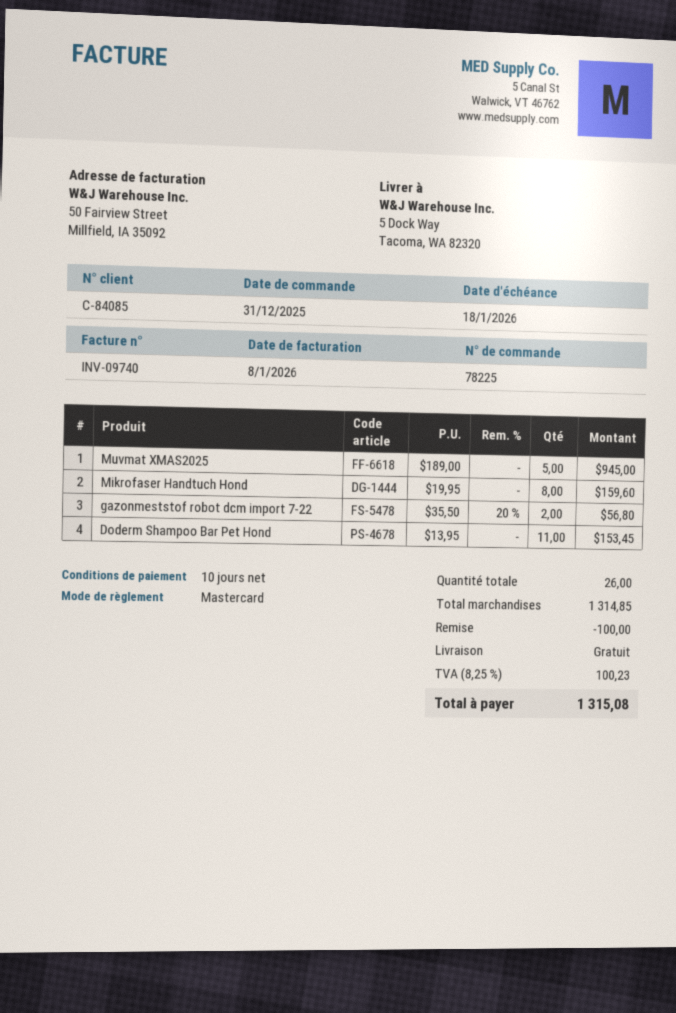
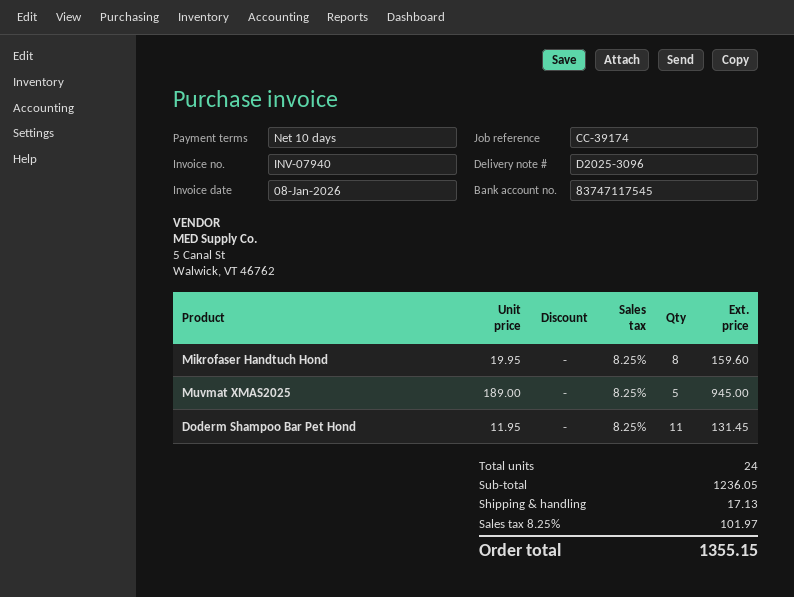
invoice number: INV-09740 -> INV-07940
gazonmeststof robot dcm import 7-22: 2 x 35.50 - 20% = 56.80 -> none
Doderm Shampoo Bar Pet Hond: 11 x 13.95 = 153.45 -> 11 x 11.95 = 131.45
total quantity: 26 -> 24
subtotal: 1314.85 -> 1236.05
discount: 100.00 -> none
shipping: 0.00 -> 17.13
tax: 8.25% = 100.23 -> 8.25% = 101.97
total: 1315.08 -> 1355.15

